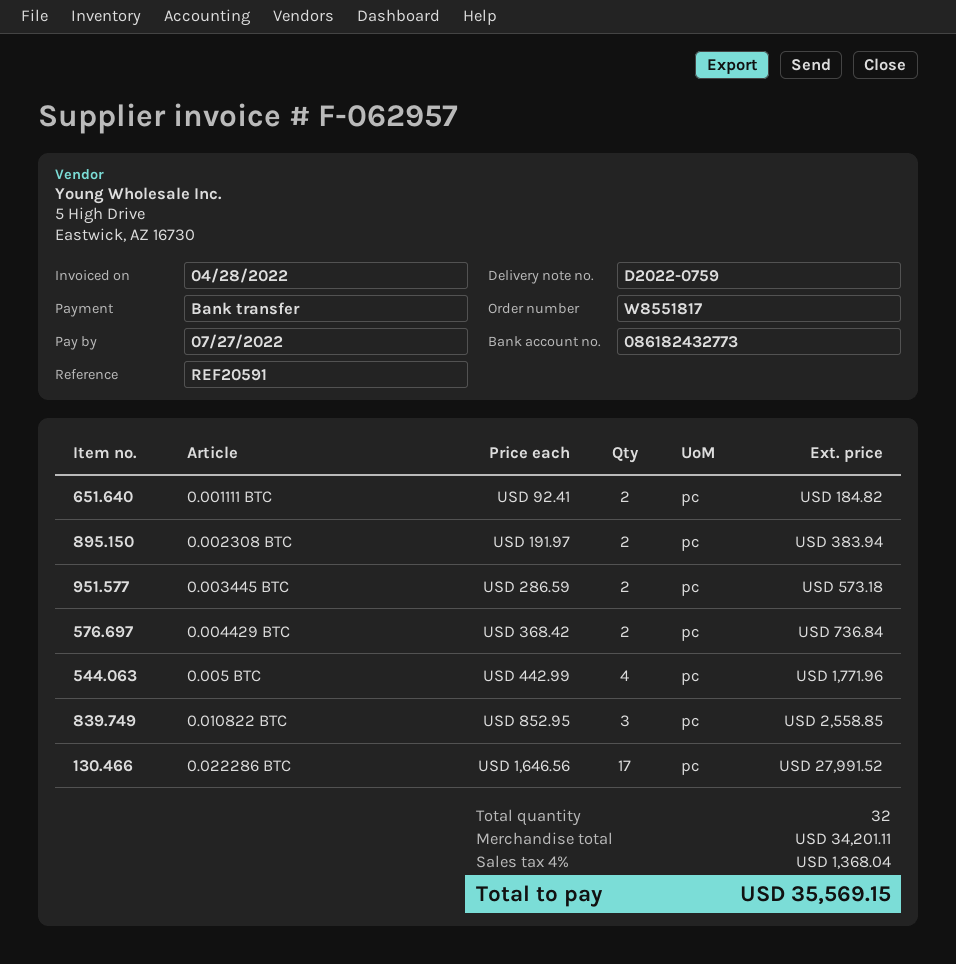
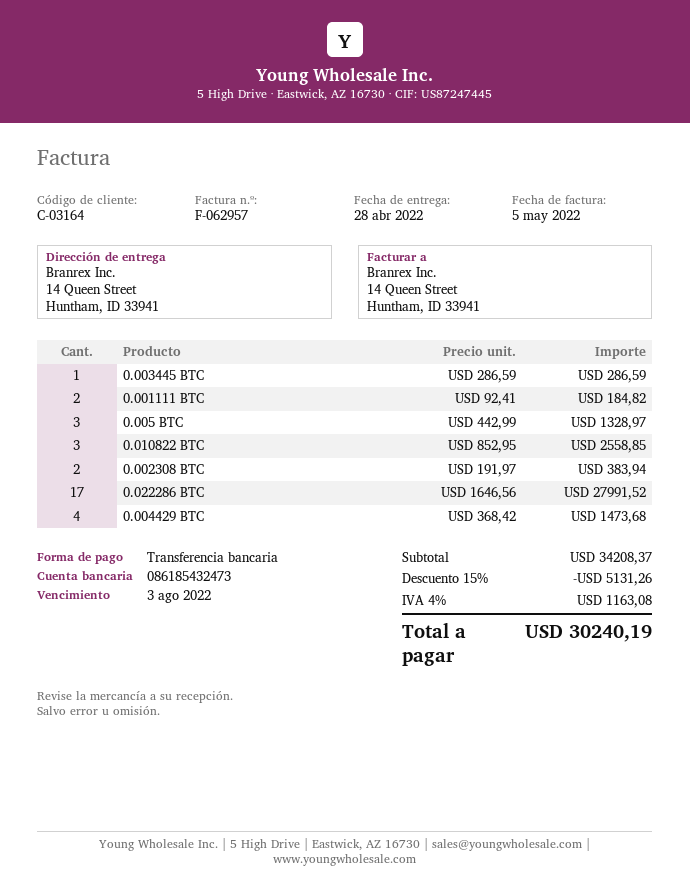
invoice date: 2022-04-28 -> 2022-05-05
due date: 2022-07-27 -> 2022-08-03
bank account: 086182432773 -> 086185432473
0.003445 BTC: 2 x 286.59 = 573.18 -> 1 x 286.59 = 286.59
0.004429 BTC: 2 x 368.42 = 736.84 -> 4 x 368.42 = 1473.68
0.005 BTC: 4 x 442.99 = 1771.96 -> 3 x 442.99 = 1328.97
subtotal: 34201.11 -> 34208.37
discount: none -> 15% = 5131.26
tax: 4% = 1368.04 -> 4% = 1163.08
total: 35569.15 -> 30240.19

